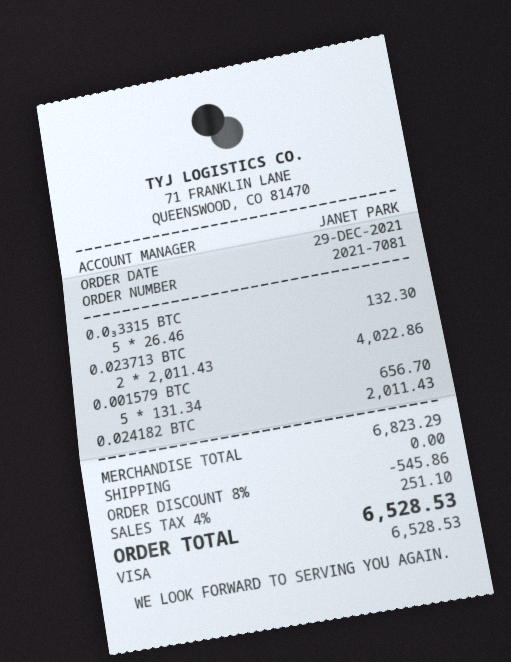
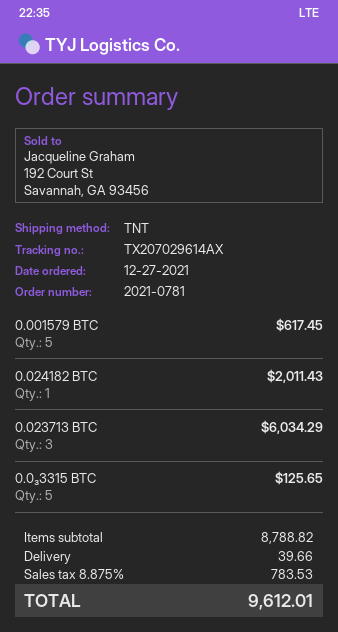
order number: 2021-7081 -> 2021-0781
order date: 2021-12-29 -> 2021-12-27
0.0₃3315 BTC: 5 for 132.30 -> 5 for 125.65
0.023713 BTC: 2 for 4022.86 -> 3 for 6034.29
0.001579 BTC: 5 for 656.70 -> 5 for 617.45
subtotal: 6823.29 -> 8788.82
discount: 8% = 545.86 -> none
shipping: 0.00 -> 39.66
tax: 4% = 251.10 -> 8.875% = 783.53
total: 6528.53 -> 9612.01

